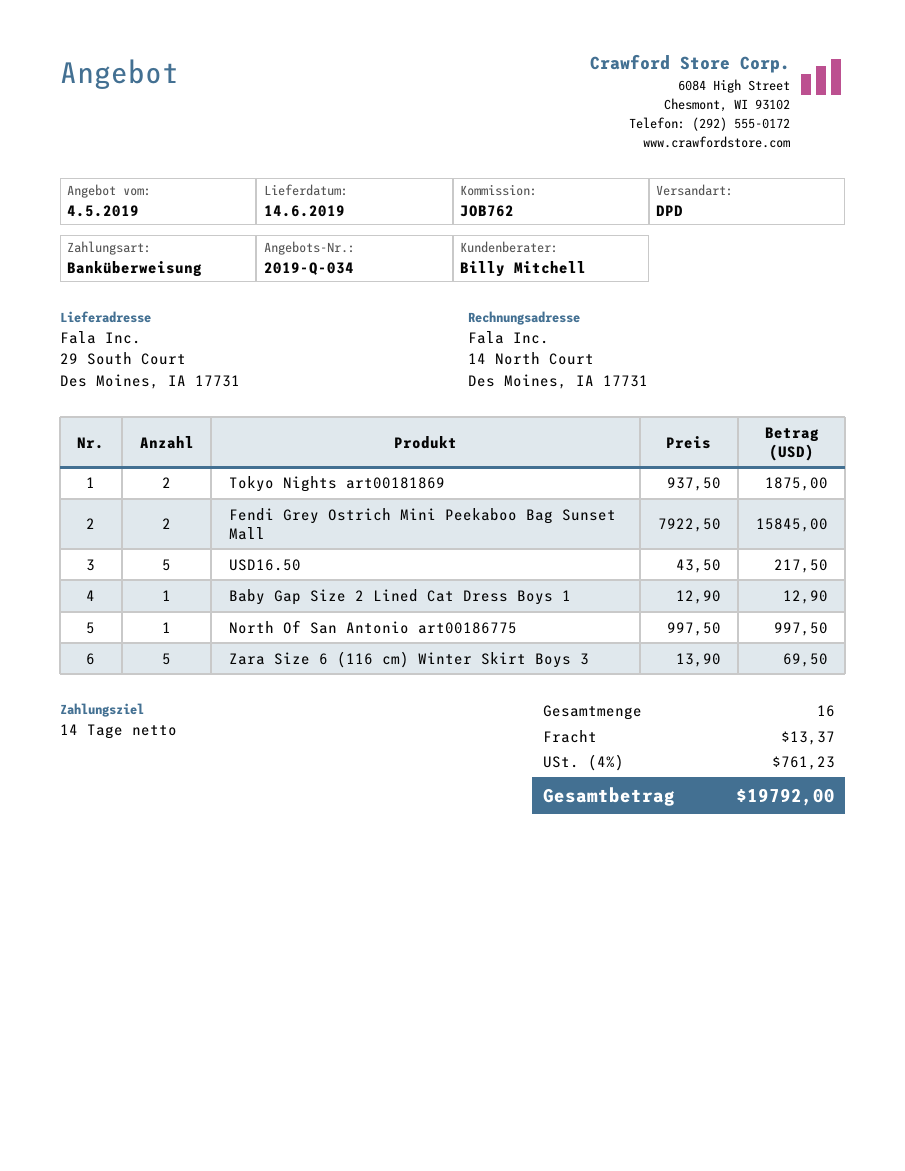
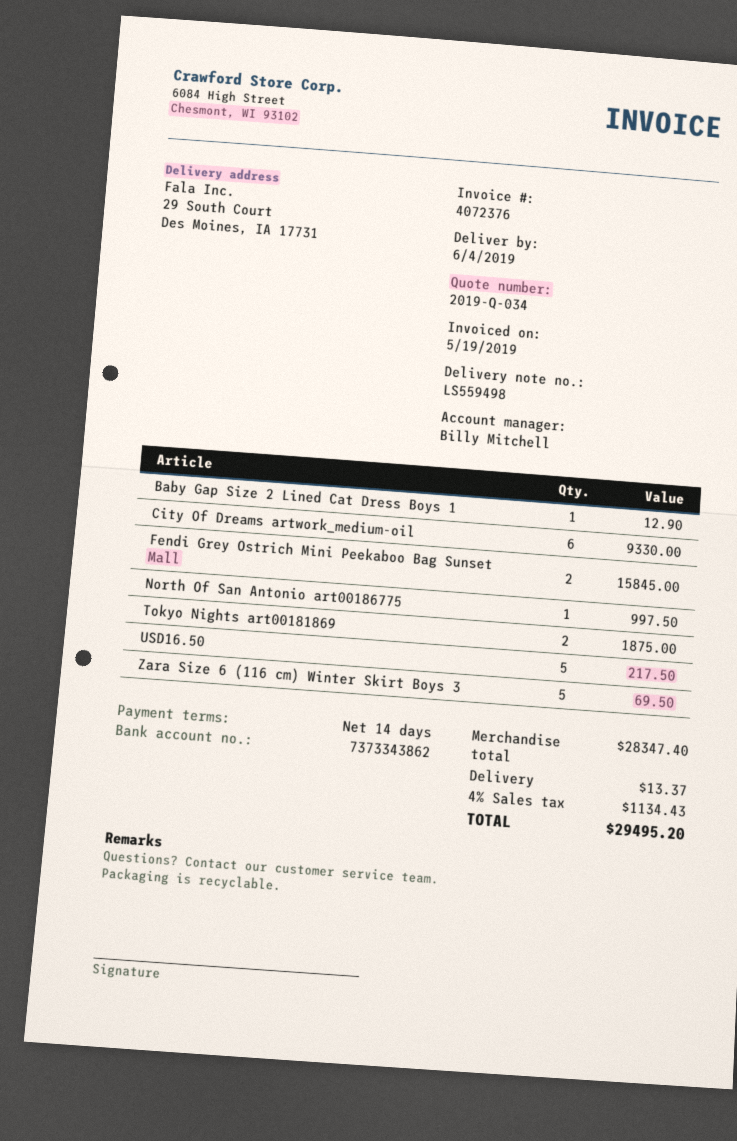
delivery date: 2019-06-14 -> 2019-06-04
City Of Dreams artwork_medium-oil: none -> 6 for 9330.00
tax: 4% = 761.23 -> 4% = 1134.43
total: 19792.00 -> 29495.20

